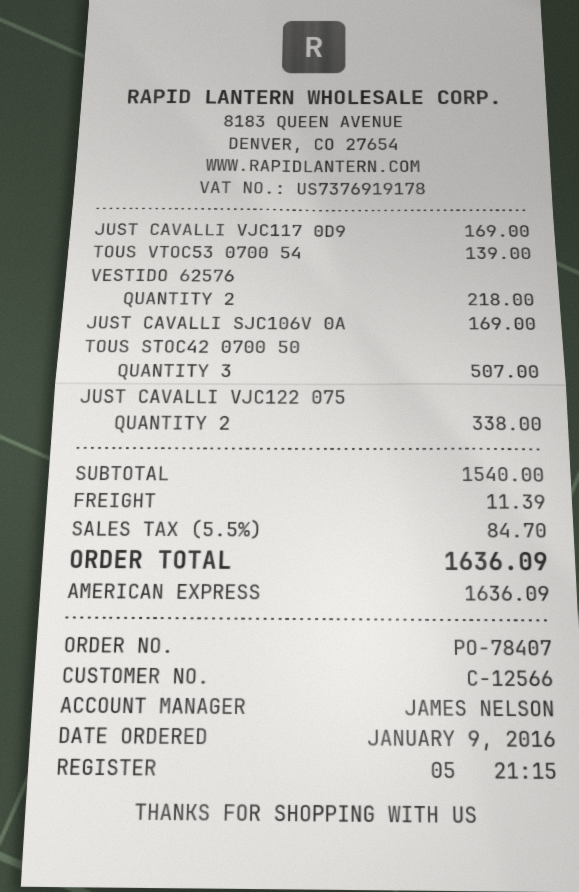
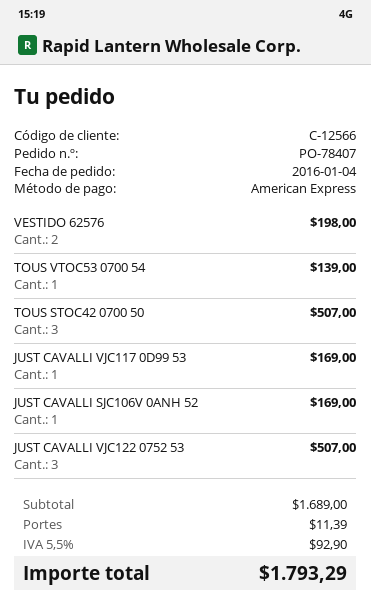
order date: 2016-01-09 -> 2016-01-04
VESTIDO 62576: 2 for 218.00 -> 2 for 198.00
JUST CAVALLI VJC122 075: 2 for 338.00 -> 3 for 507.00
subtotal: 1540.00 -> 1689.00
tax: 5.5% = 84.70 -> 5.5% = 92.90
total: 1636.09 -> 1793.29

